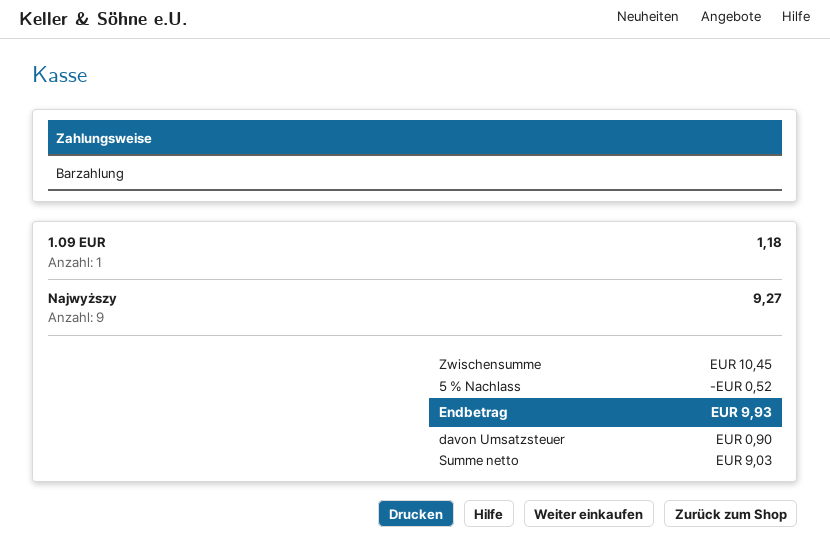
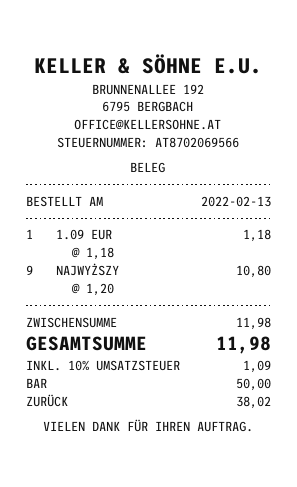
Najwyższy: 9 for 9.27 -> 9 for 10.80
subtotal: 10.45 -> 11.98
discount: 5% = 0.52 -> none
tax: 0.90 -> 1.09
total: 9.93 -> 11.98

